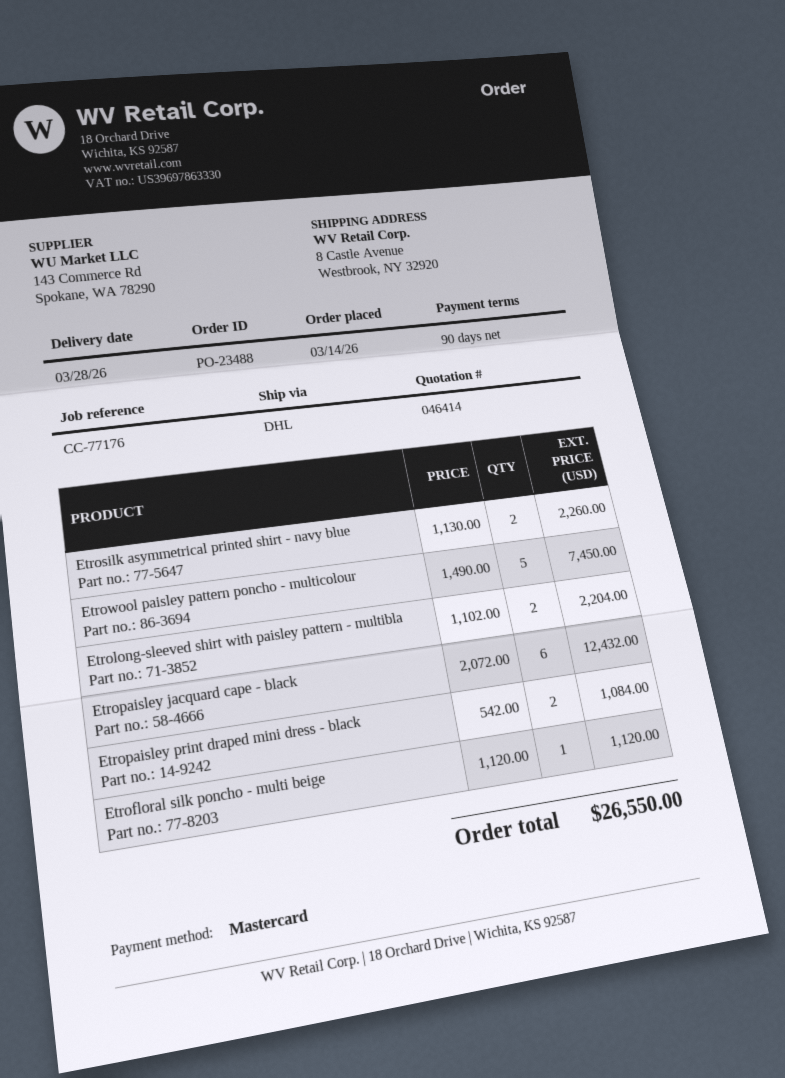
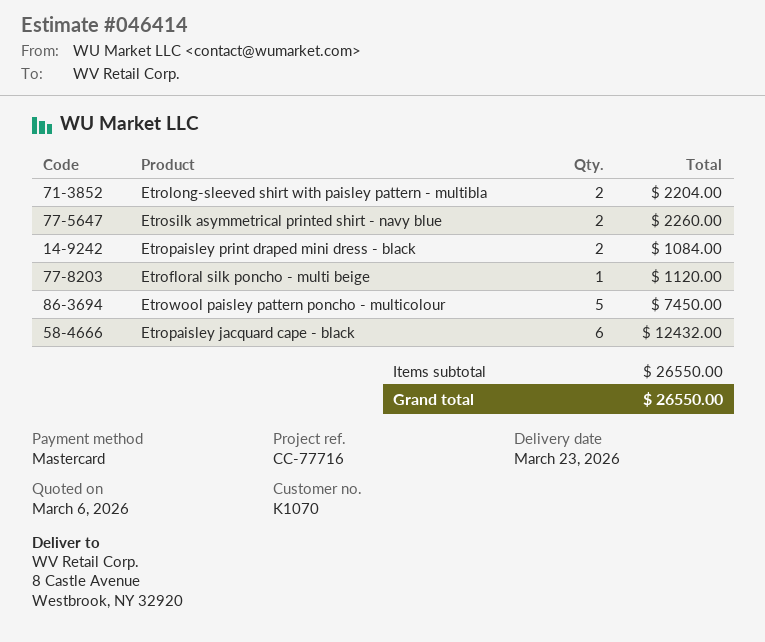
delivery date: 2026-03-28 -> 2026-03-23
reference: CC-77176 -> CC-77716

